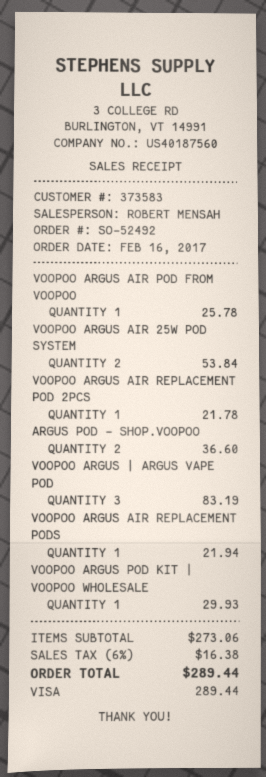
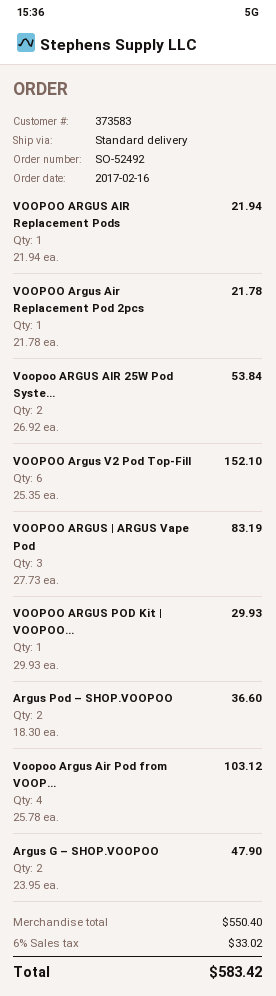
VOOPOO ARGUS AIR POD FROM VOOPOO: 1 for 25.78 -> 4 for 103.12
VOOPOO Argus V2 Pod Top-Fill: none -> 6 for 152.10
Argus G – SHOP.VOOPOO: none -> 2 for 47.90
subtotal: 273.06 -> 550.40
tax: 6% = 16.38 -> 6% = 33.02
total: 289.44 -> 583.42

